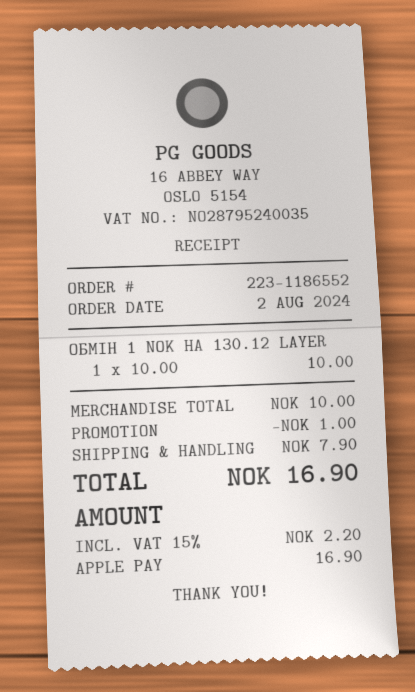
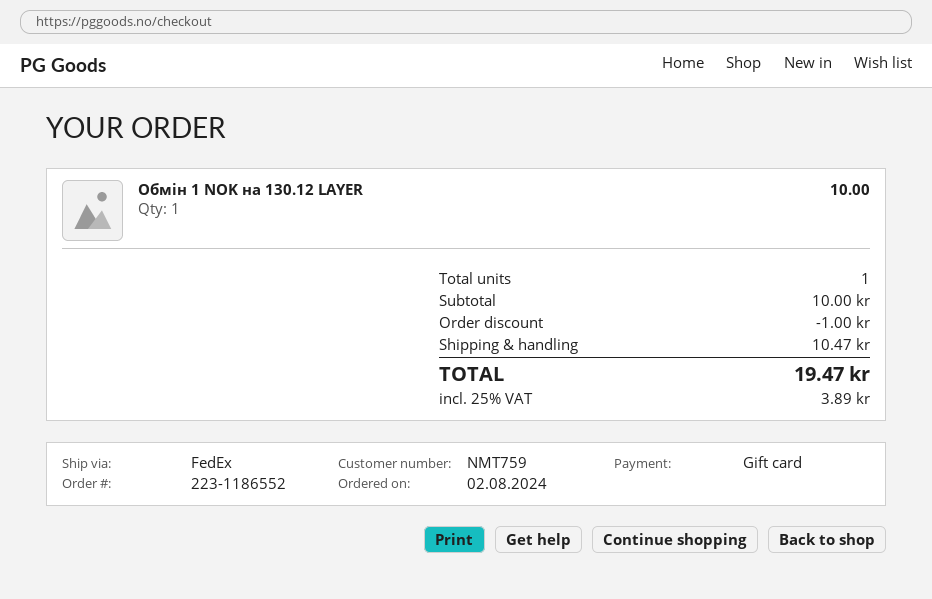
payment method: Apple Pay -> gift card
shipping: 7.90 -> 10.47
tax: 15% = 2.20 -> 25% = 3.89
total: 16.90 -> 19.47

